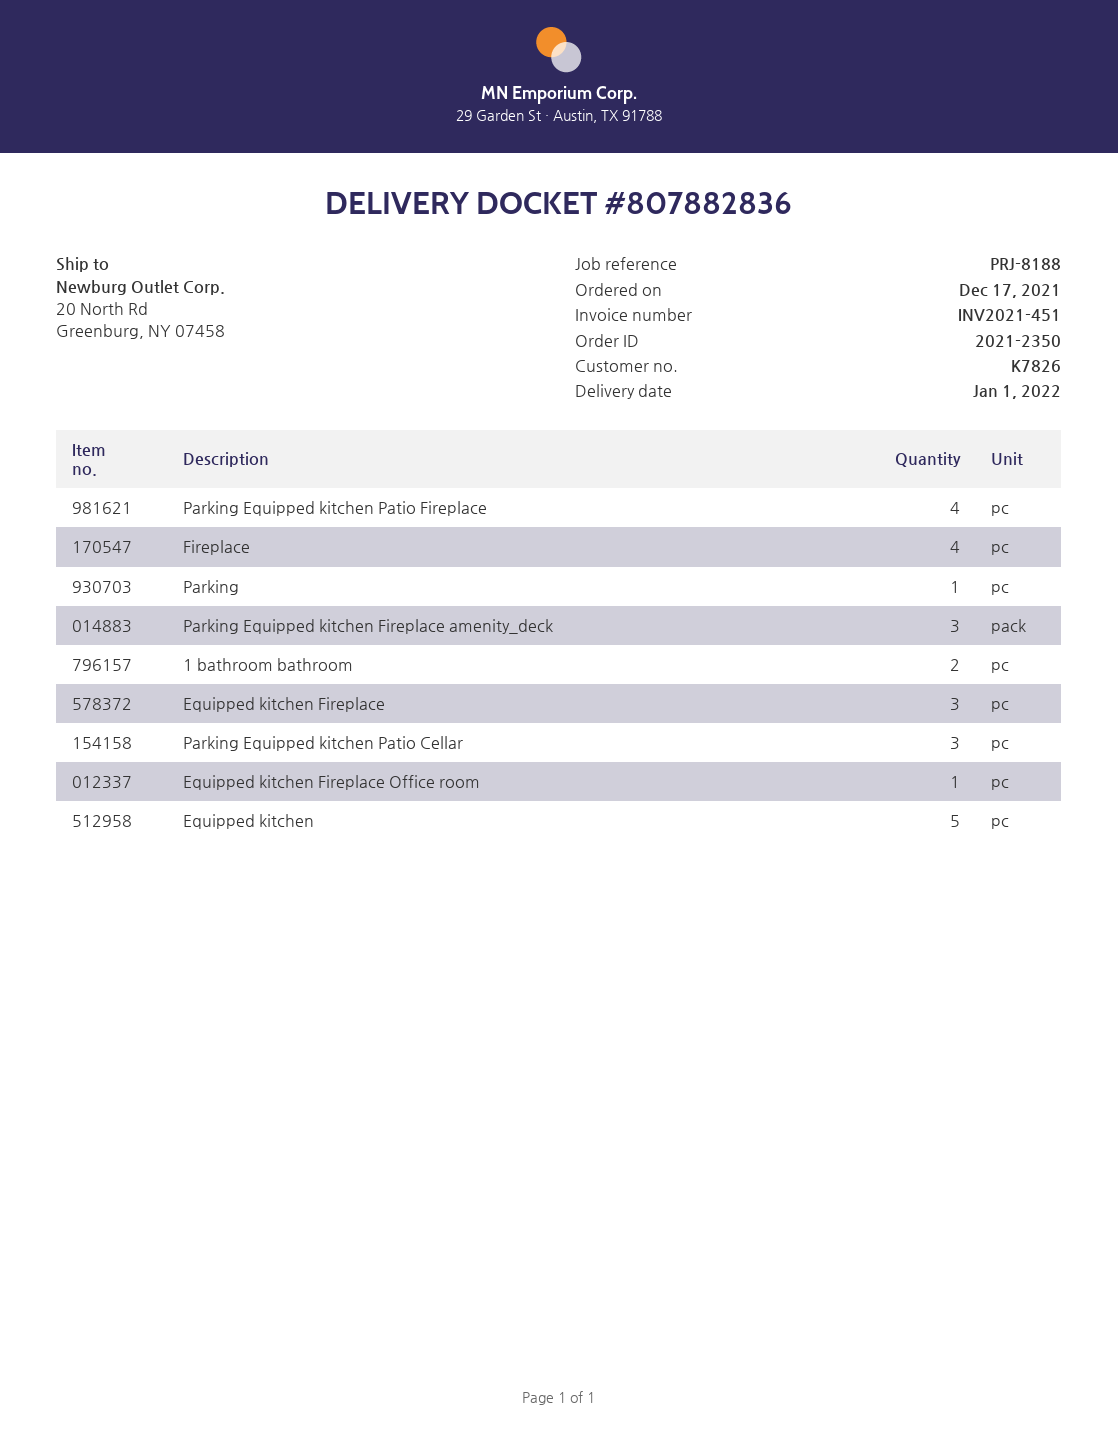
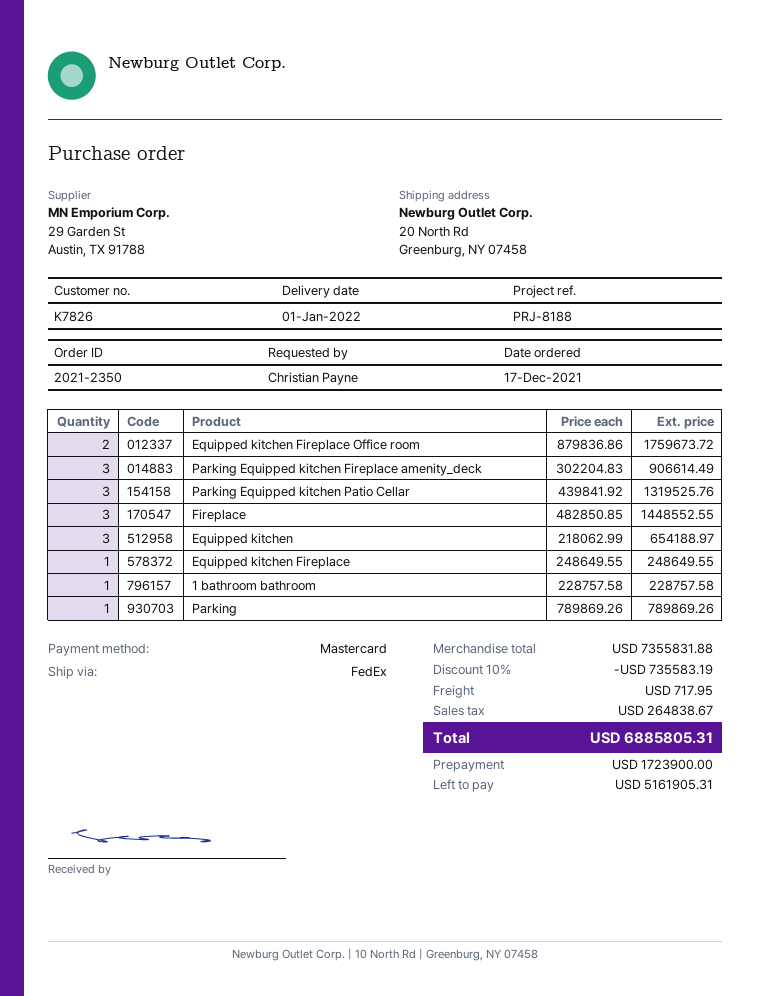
Parking Equipped kitchen Patio Fireplace: 4 -> none
Fireplace: 4 -> 3
1 bathroom bathroom: 2 -> 1
Equipped kitchen Fireplace: 3 -> 1
Equipped kitchen Fireplace Office room: 1 -> 2
Equipped kitchen: 5 -> 3

